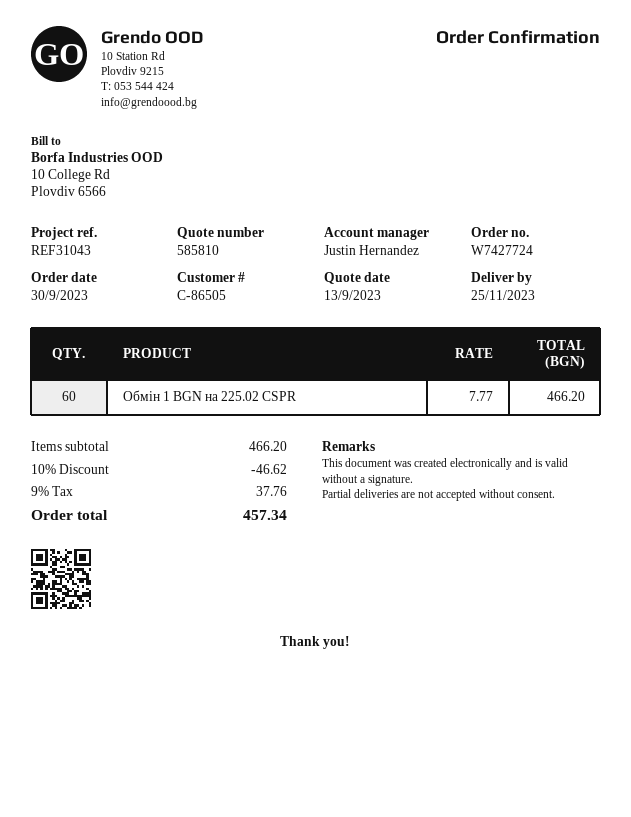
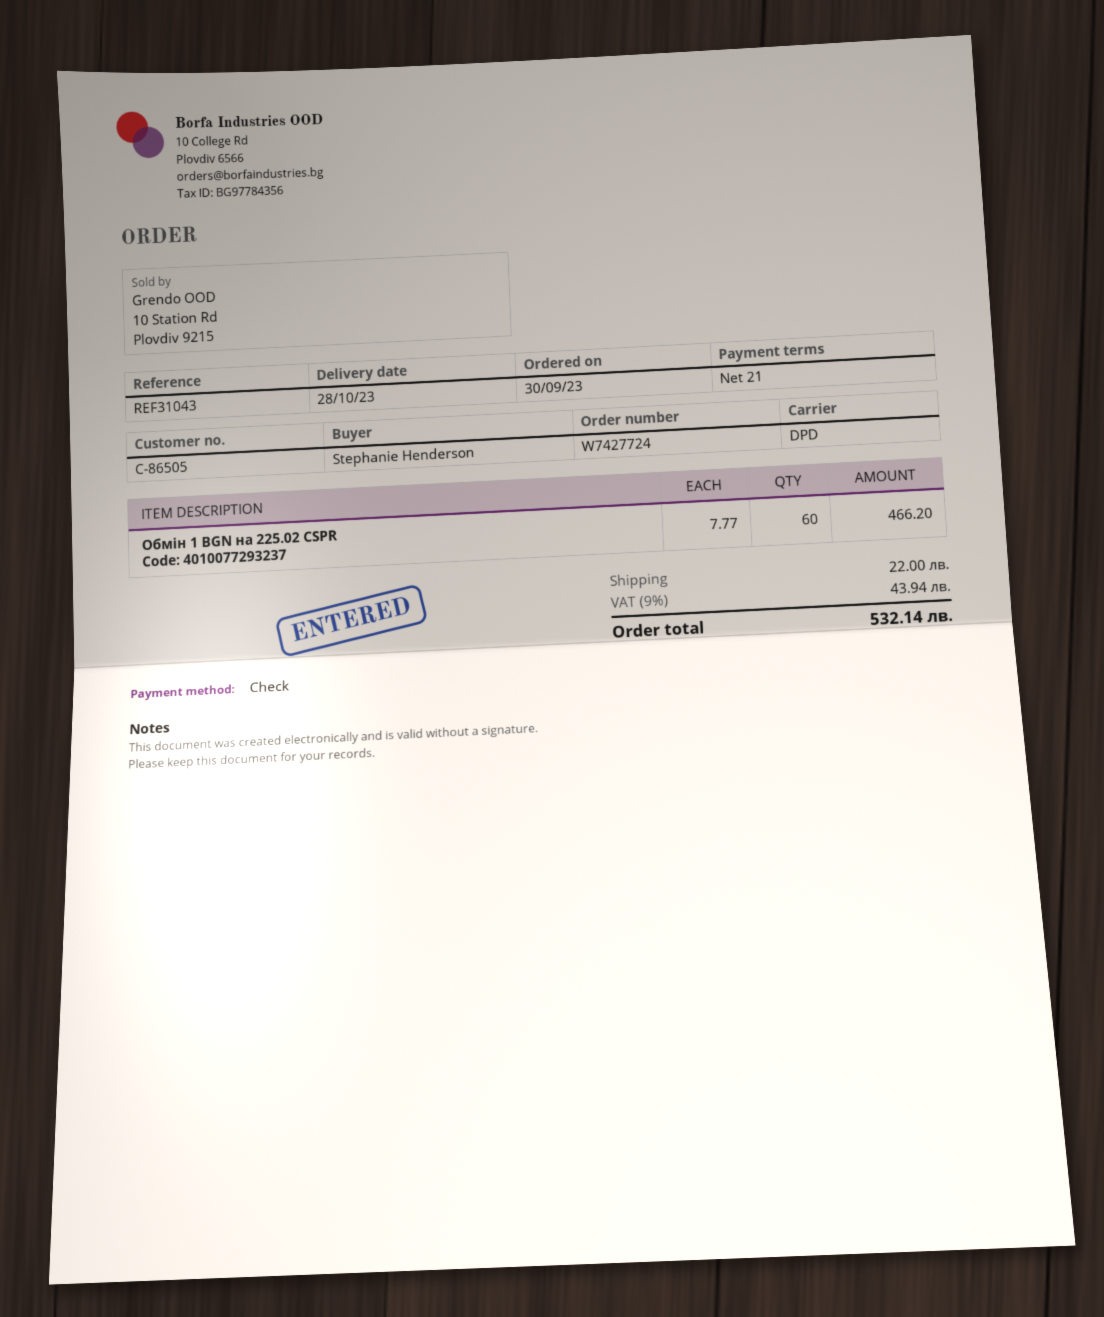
delivery date: 2023-11-25 -> 2023-10-28
discount: 10% = 46.62 -> none
shipping: none -> 22.00
tax: 9% = 37.76 -> 9% = 43.94
total: 457.34 -> 532.14

